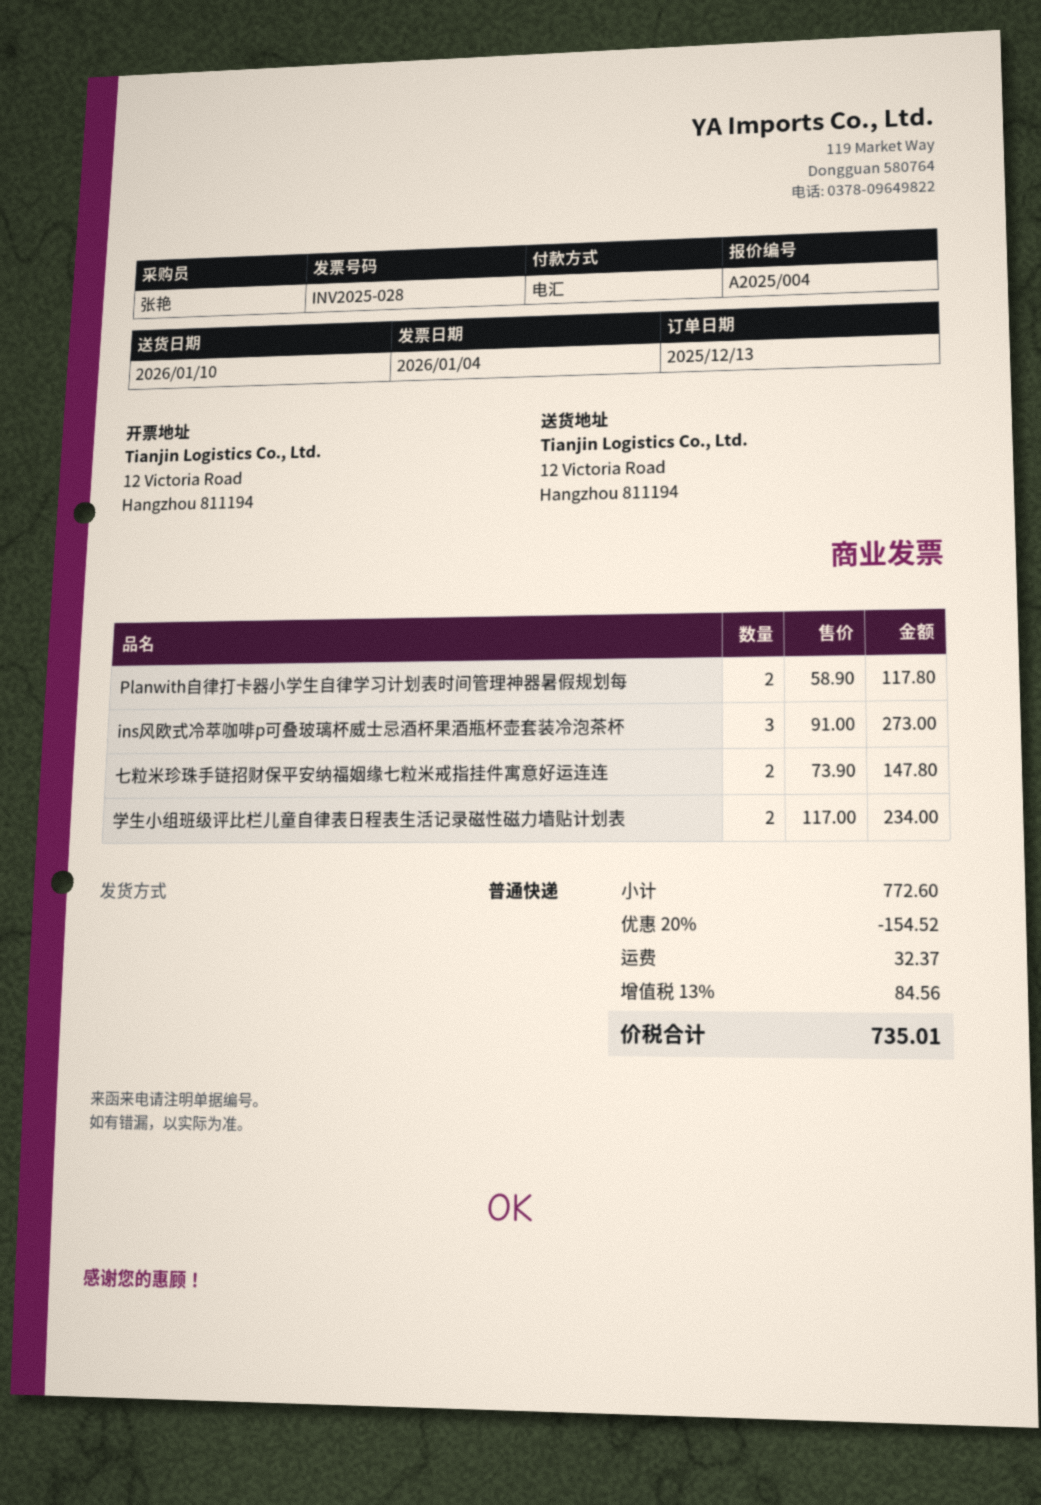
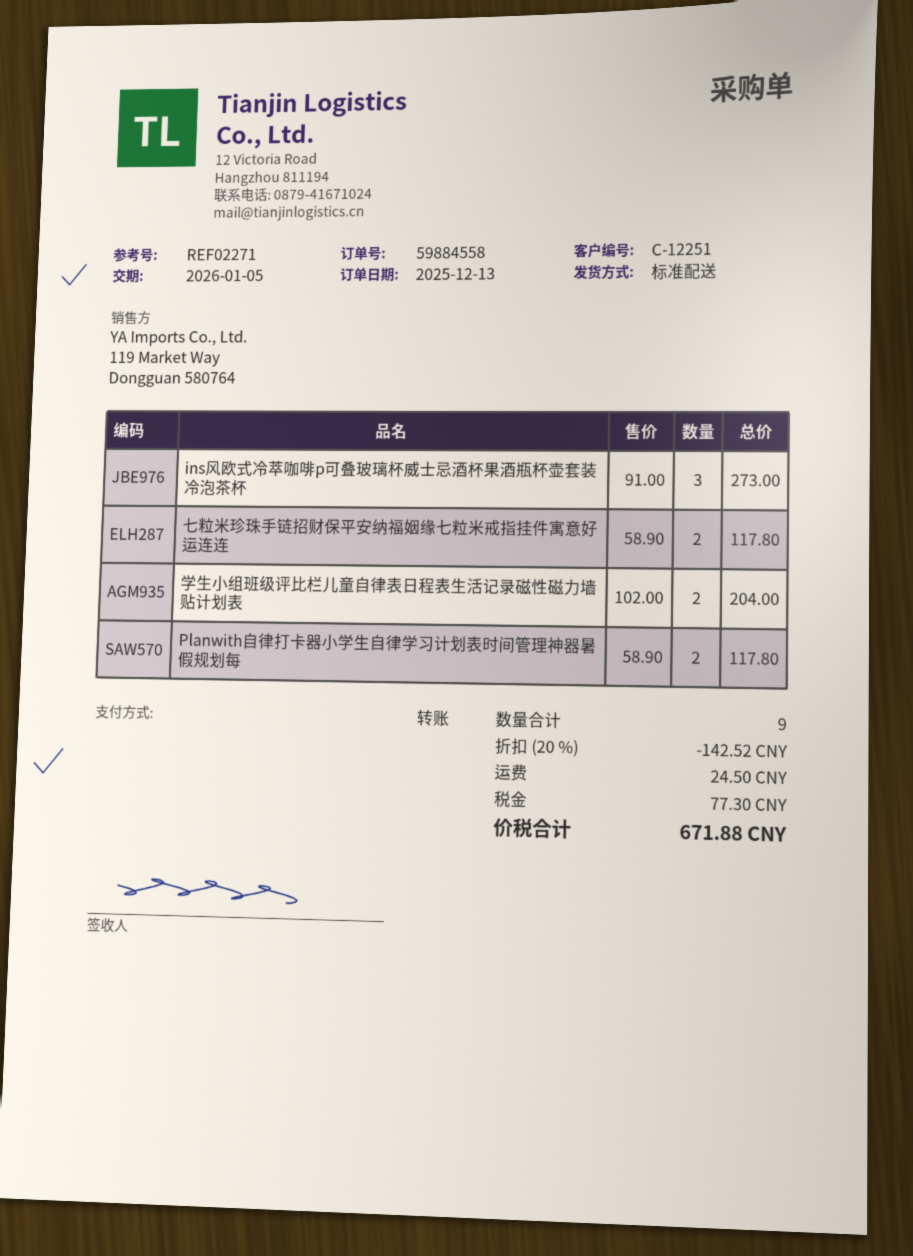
delivery date: 2026-01-10 -> 2026-01-05
七粒米珍珠手链招财保平安纳福姻缘七粒米戒指挂件寓意好运连连: 2 x 73.90 = 147.80 -> 2 x 58.90 = 117.80
学生小组班级评比栏儿童自律表日程表生活记录磁性磁力墙贴计划表: 2 x 117.00 = 234.00 -> 2 x 102.00 = 204.00
discount: 20% = 154.52 -> 20% = 142.52
shipping: 32.37 -> 24.50
tax: 84.56 -> 77.30
total: 735.01 -> 671.88

